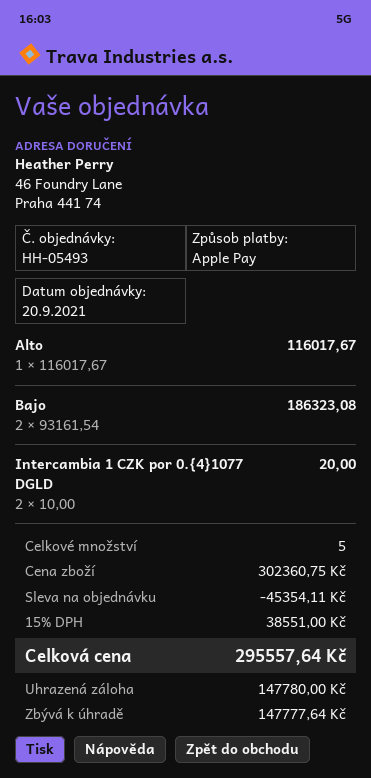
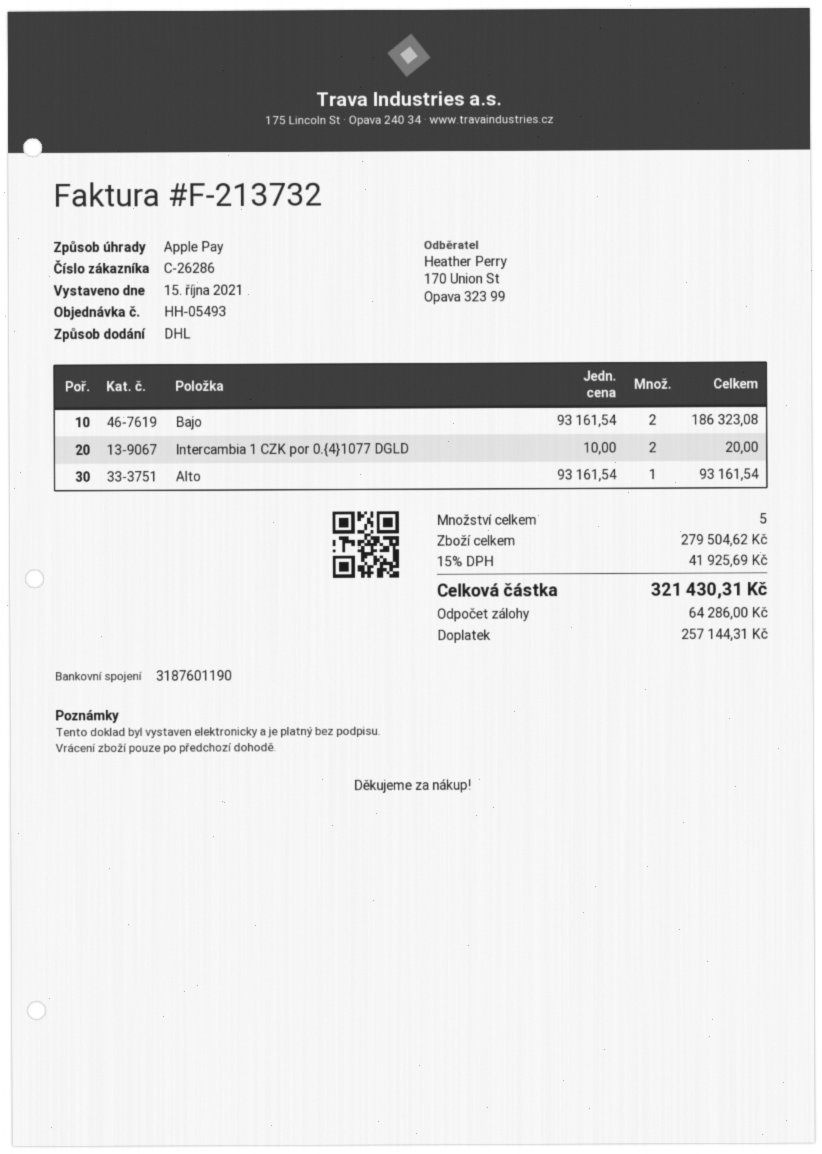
Alto: 1 x 116017.67 = 116017.67 -> 1 x 93161.54 = 93161.54
subtotal: 302360.75 -> 279504.62
discount: 45354.11 -> none
tax: 15% = 38551.00 -> 15% = 41925.69
total: 295557.64 -> 321430.31
deposit: 147780.00 -> 64286.00
balance: 147777.64 -> 257144.31

